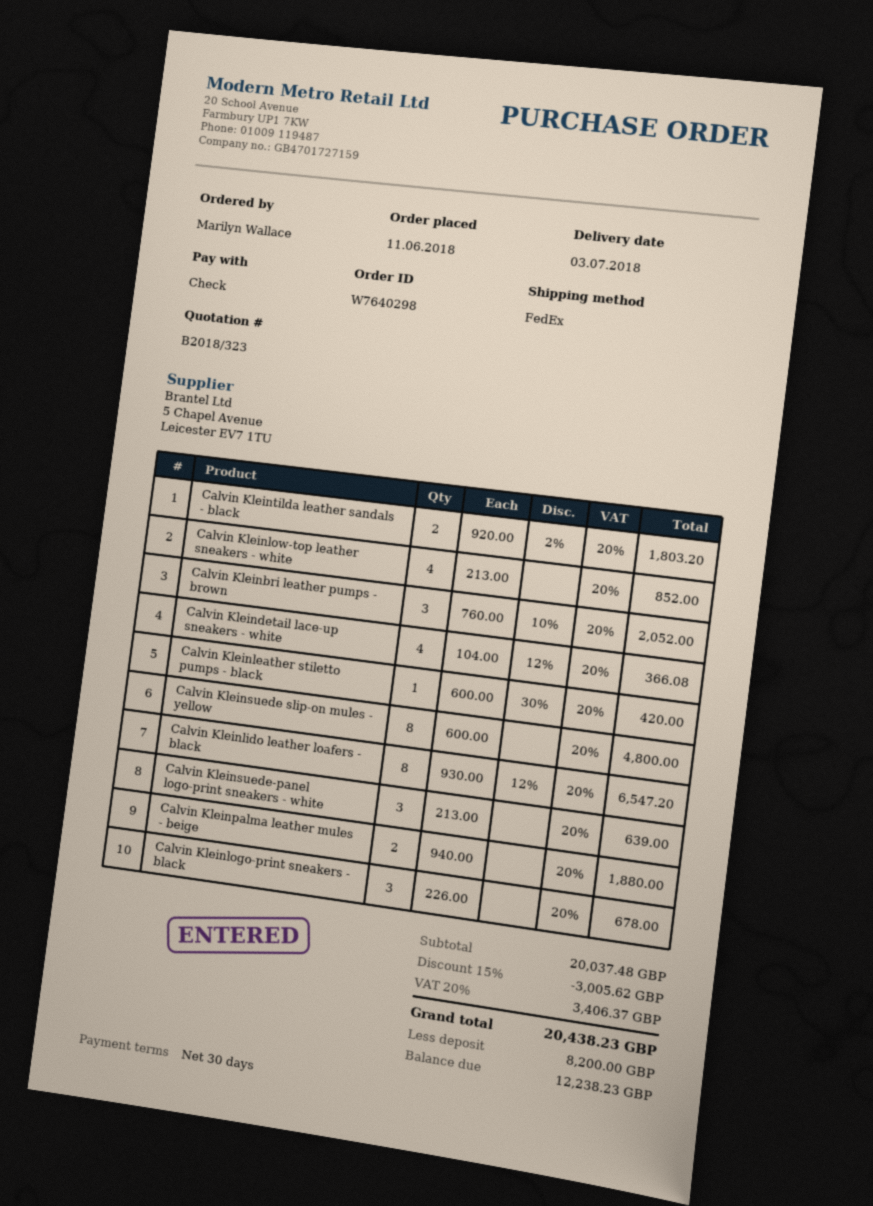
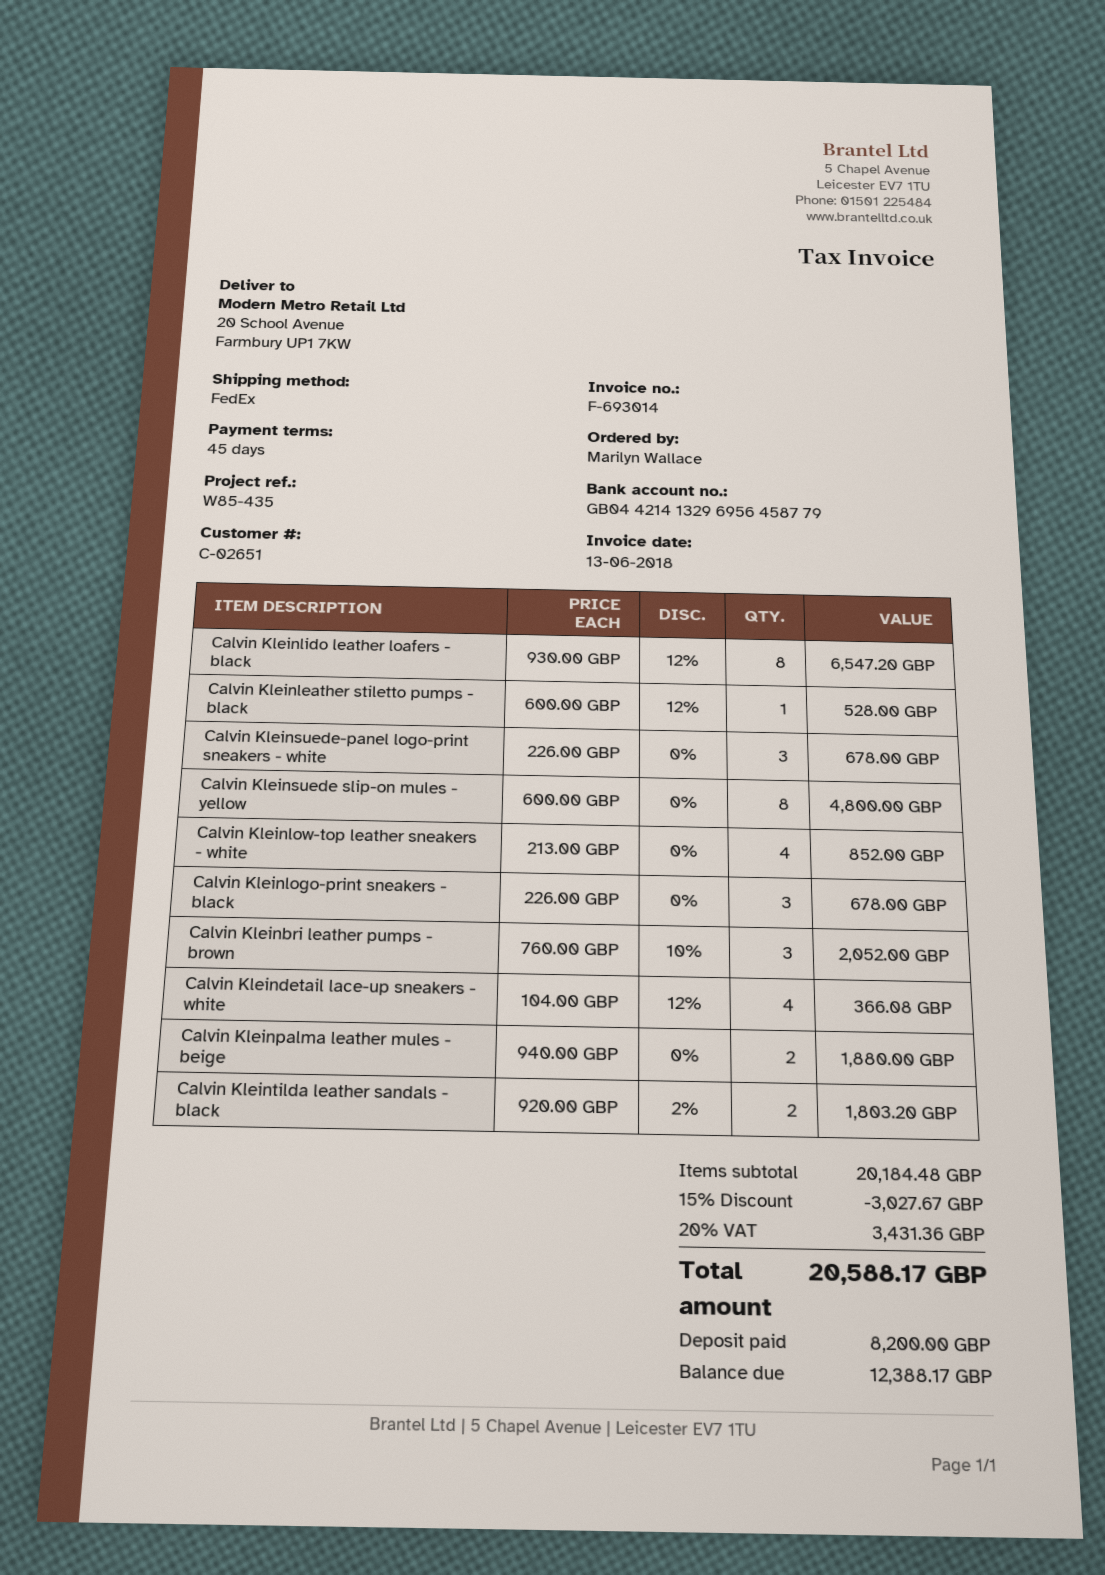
payment terms: 30 days -> 45 days
Calvin Kleinleather stiletto pumps - black: 1 x 600.00 - 30% = 420.00 -> 1 x 600.00 - 12% = 528.00
Calvin Kleinsuede-panel logo-print sneakers - white: 3 x 213.00 = 639.00 -> 3 x 226.00 = 678.00
subtotal: 20037.48 -> 20184.48
discount: 15% = 3005.62 -> 15% = 3027.67
tax: 20% = 3406.37 -> 20% = 3431.36
total: 20438.23 -> 20588.17
balance: 12238.23 -> 12388.17

